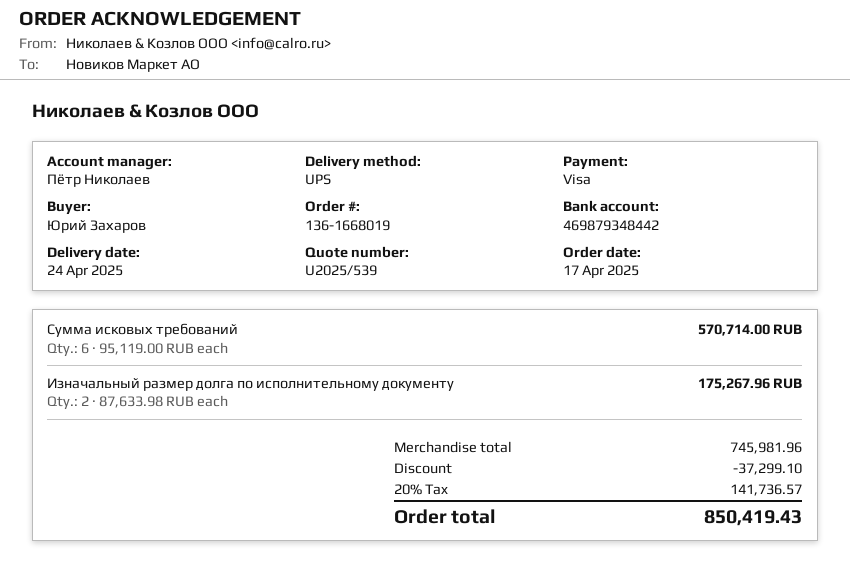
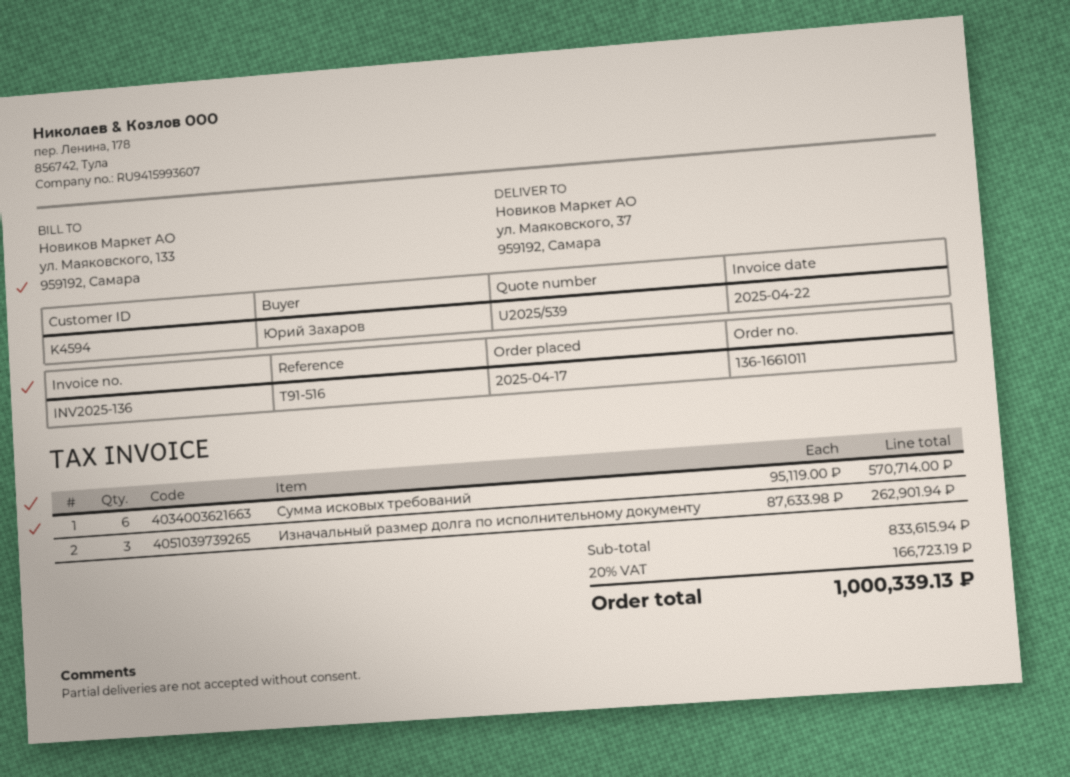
order number: 136-1668019 -> 136-1661011
Изначальный размер долга по исполнительному документу: 2 x 87633.98 = 175267.96 -> 3 x 87633.98 = 262901.94
subtotal: 745981.96 -> 833615.94
discount: 37299.10 -> none
tax: 20% = 141736.57 -> 20% = 166723.19
total: 850419.43 -> 1000339.13

